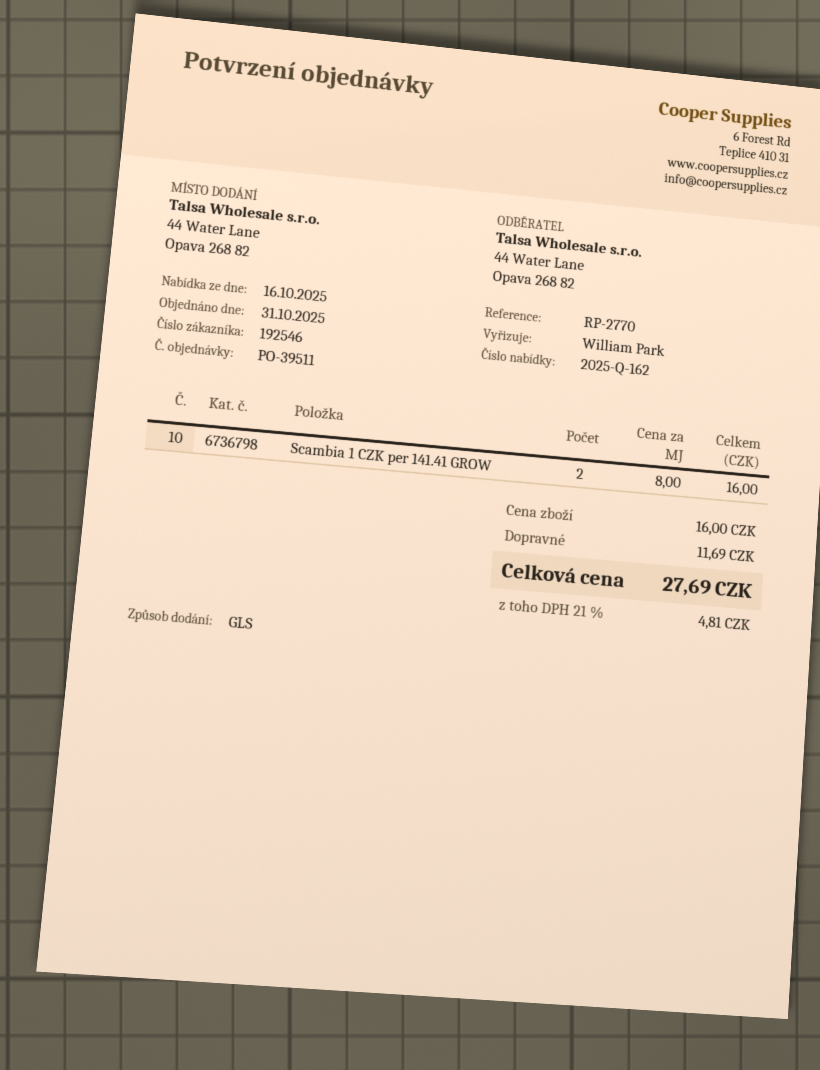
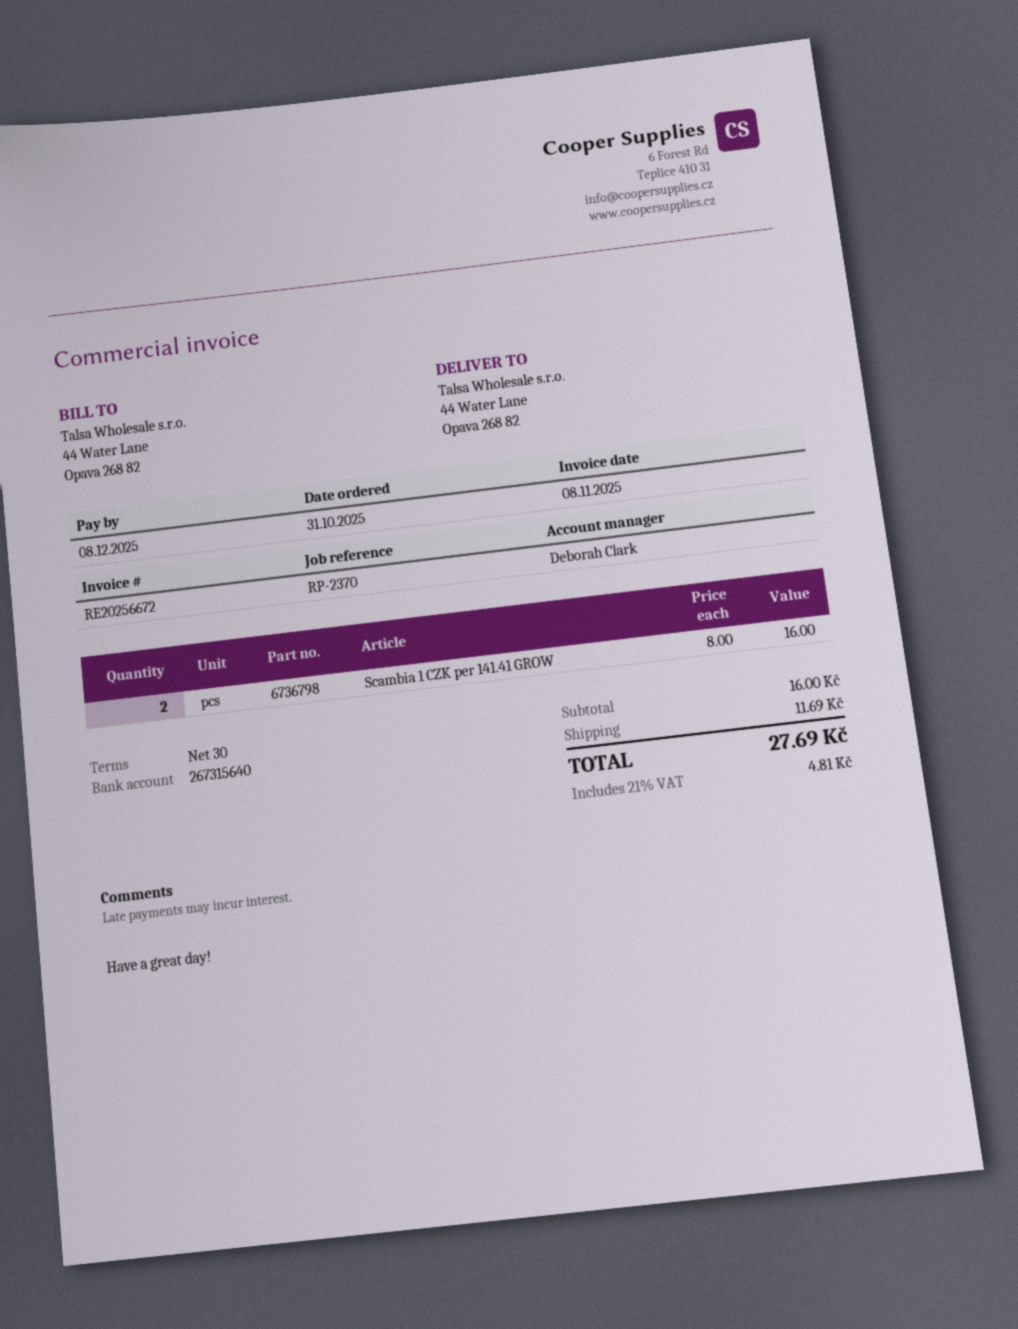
reference: RP-2770 -> RP-2370
sales rep: William Park -> Deborah Clark

